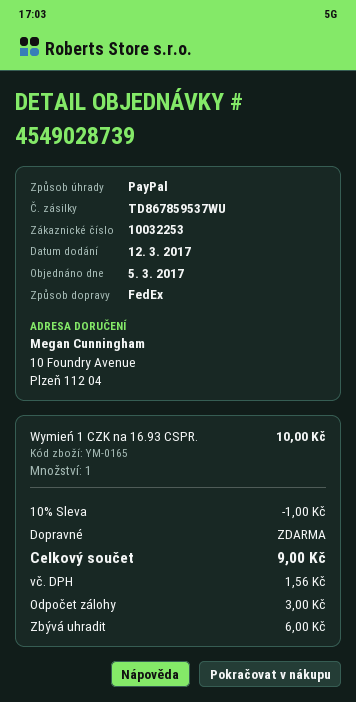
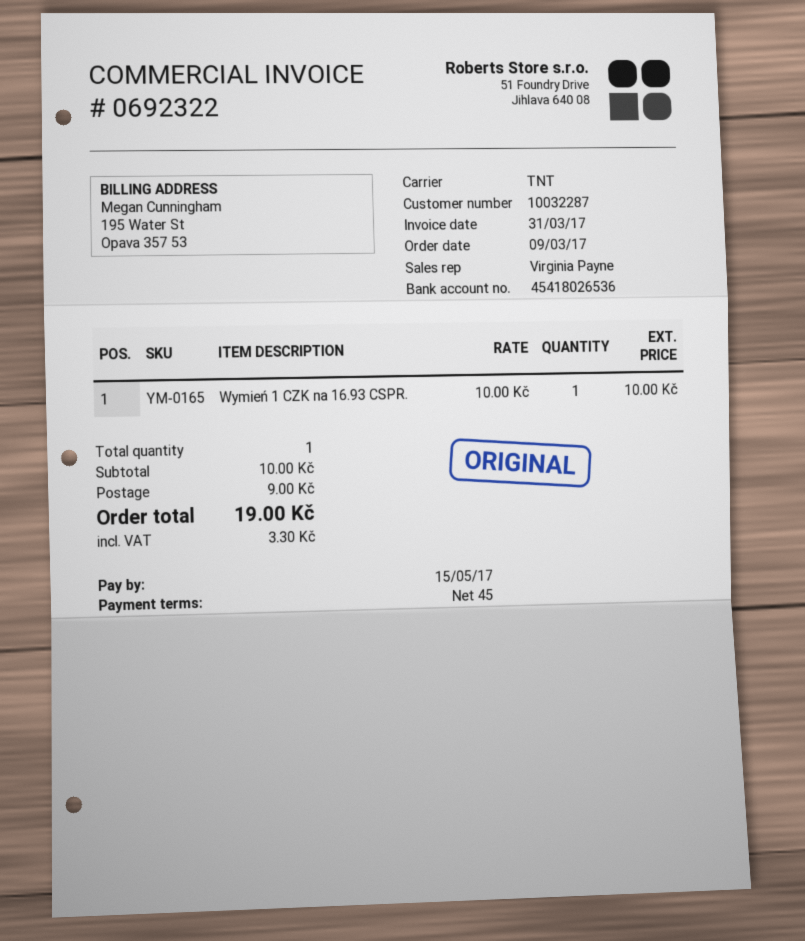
order date: 2017-03-05 -> 2017-03-09
customer number: 10032253 -> 10032287
shipping method: FedEx -> TNT
discount: 10% = 1.00 -> none
shipping: 0.00 -> 9.00
tax: 1.56 -> 3.30
total: 9.00 -> 19.00

